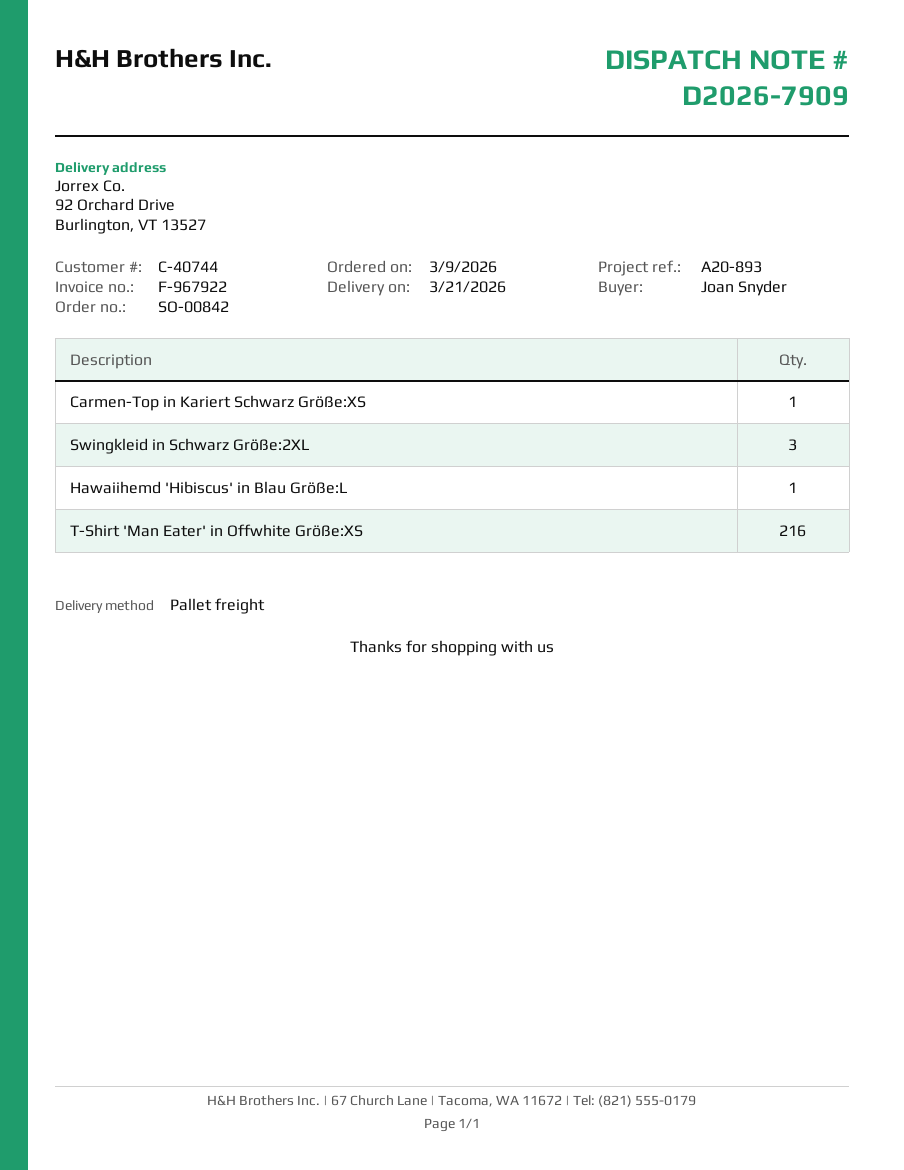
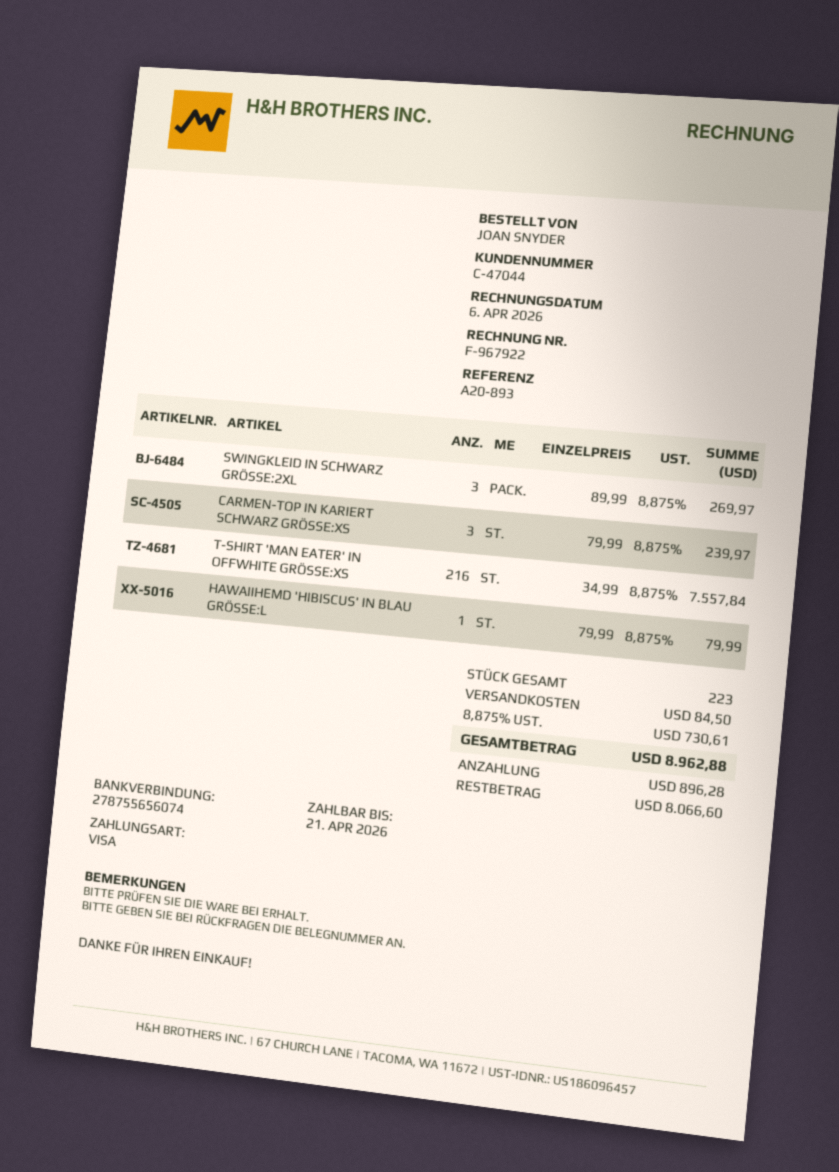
customer number: C-40744 -> C-47044
Carmen-Top in Kariert Schwarz Größe:XS: 1 -> 3

